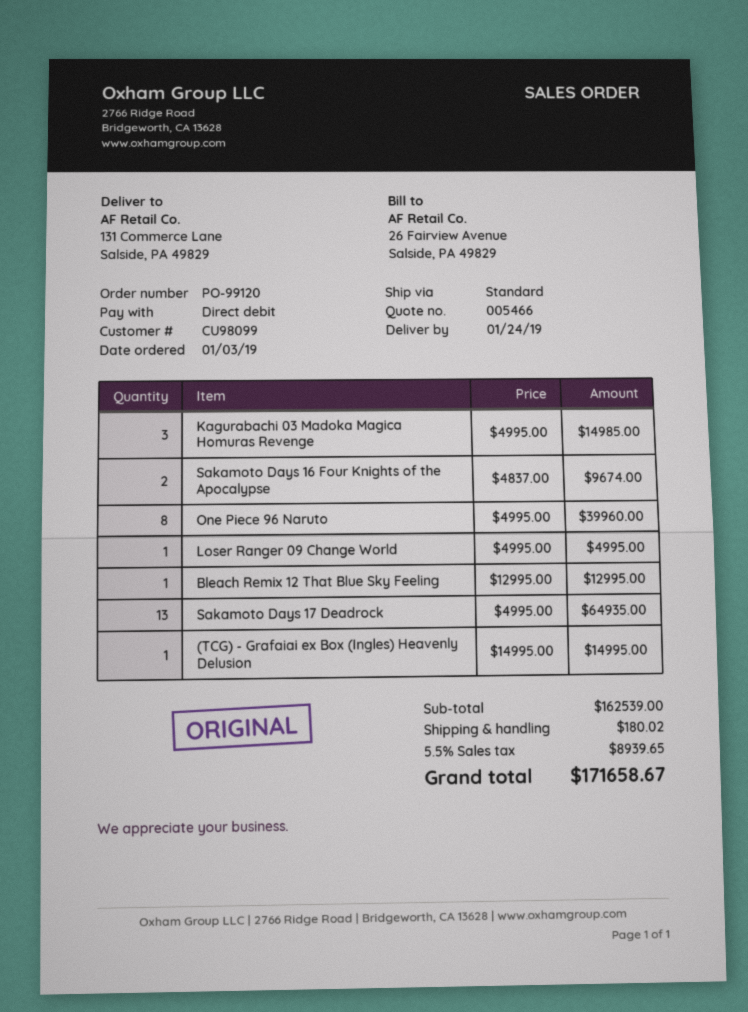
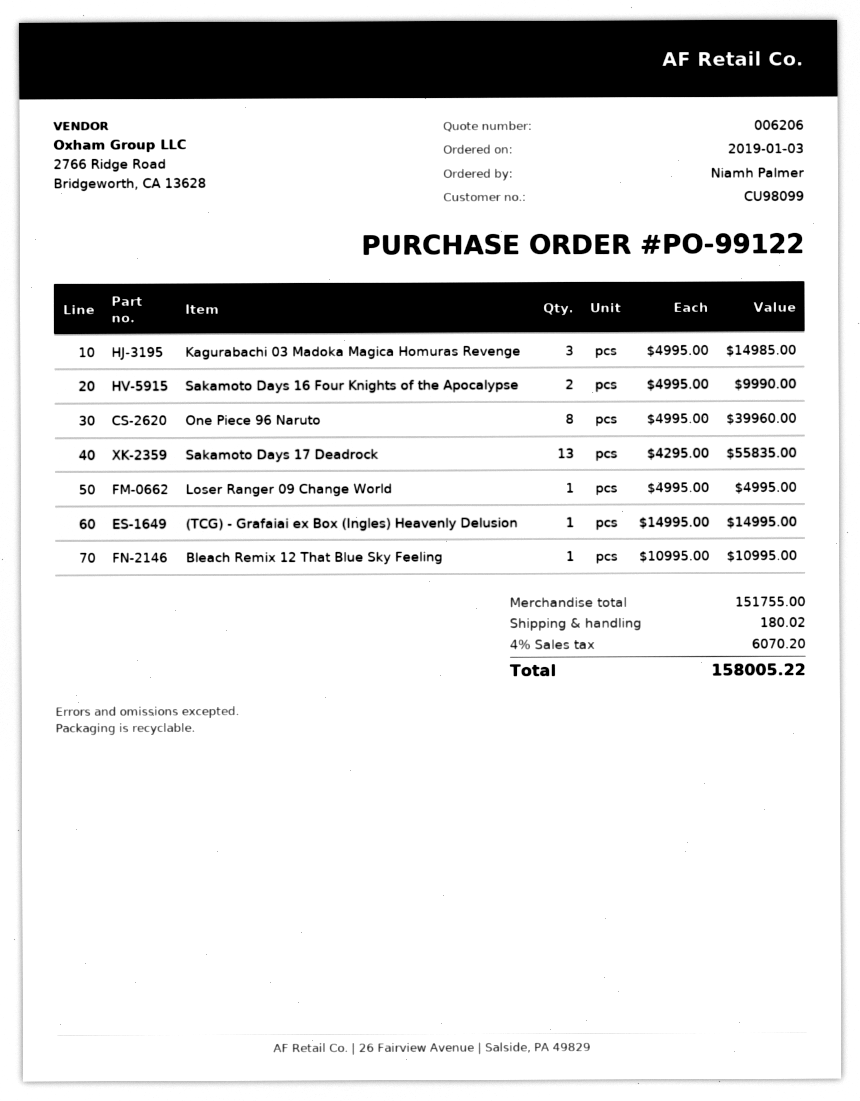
quote number: 005466 -> 006206
order number: PO-99120 -> PO-99122
Sakamoto Days 16 Four Knights of the Apocalypse: 2 x 4837.00 = 9674.00 -> 2 x 4995.00 = 9990.00
Bleach Remix 12 That Blue Sky Feeling: 1 x 12995.00 = 12995.00 -> 1 x 10995.00 = 10995.00
Sakamoto Days 17 Deadrock: 13 x 4995.00 = 64935.00 -> 13 x 4295.00 = 55835.00
subtotal: 162539.00 -> 151755.00
tax: 5.5% = 8939.65 -> 4% = 6070.20
total: 171658.67 -> 158005.22

